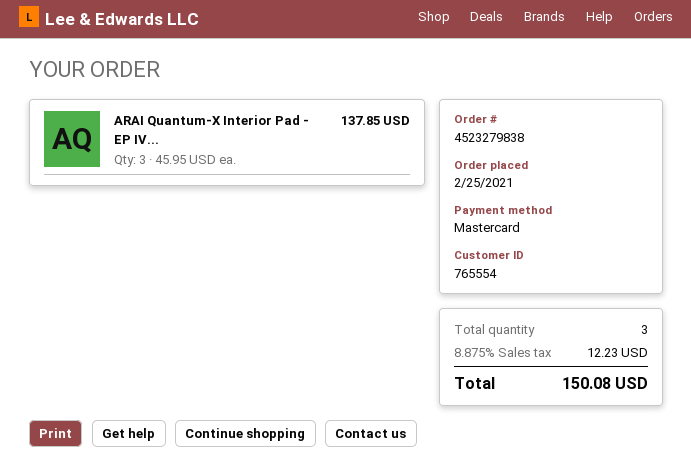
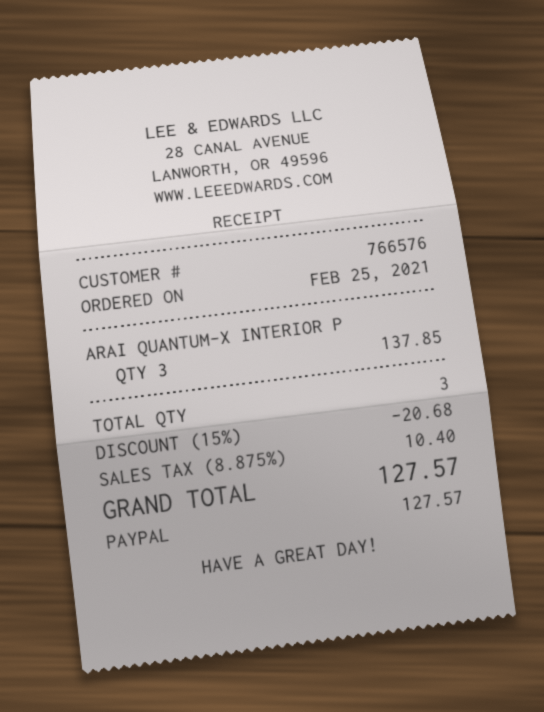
customer number: 765554 -> 766576
payment method: Mastercard -> PayPal
discount: none -> 15% = 20.68
tax: 8.875% = 12.23 -> 8.875% = 10.40
total: 150.08 -> 127.57

